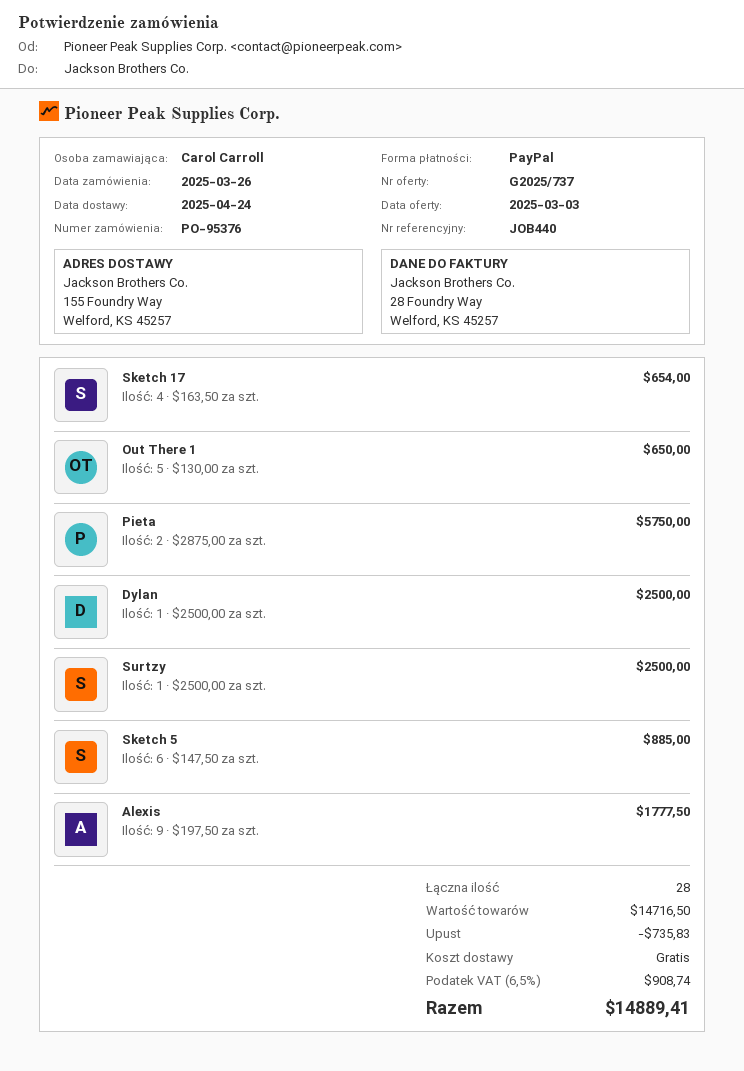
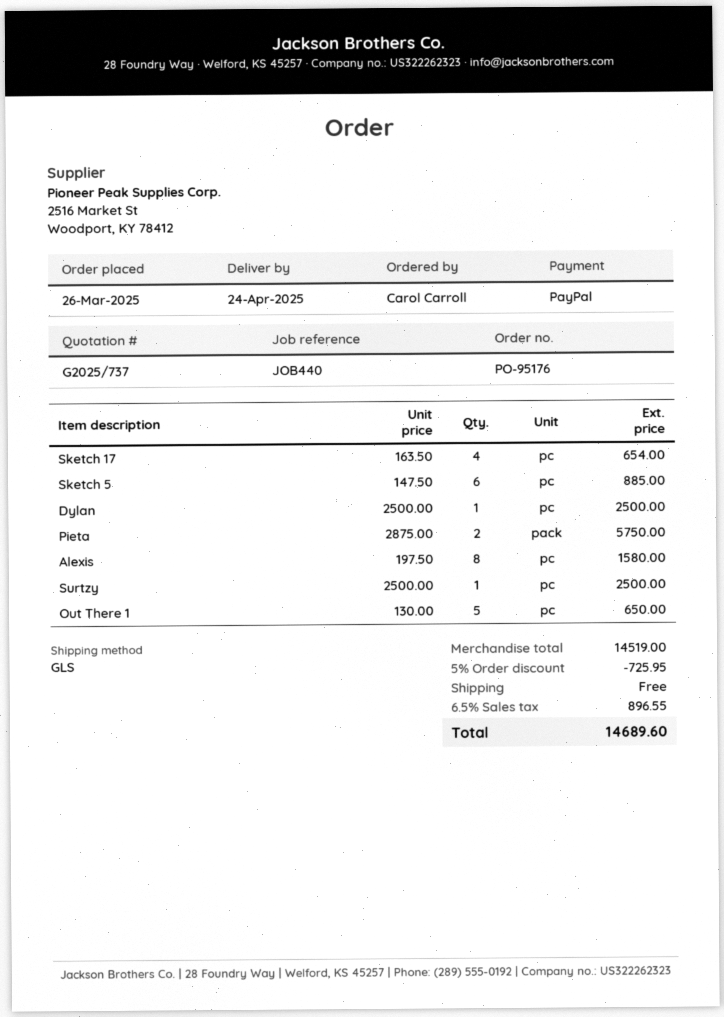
order number: PO-95376 -> PO-95176
Alexis: 9 x 197.50 = 1777.50 -> 8 x 197.50 = 1580.00
subtotal: 14716.50 -> 14519.00
discount: 735.83 -> 725.95
tax: 6.5% = 908.74 -> 6.5% = 896.55
total: 14889.41 -> 14689.60

